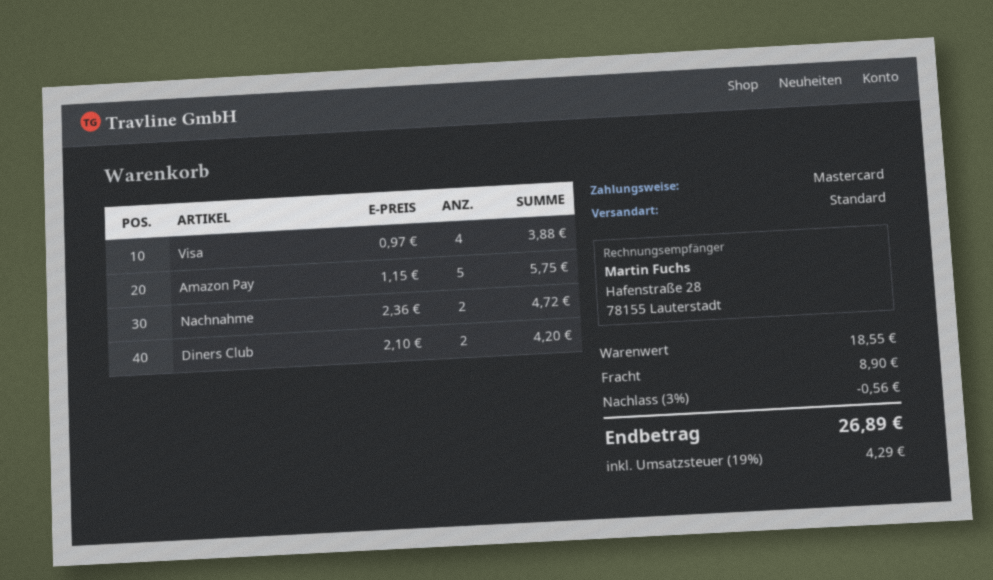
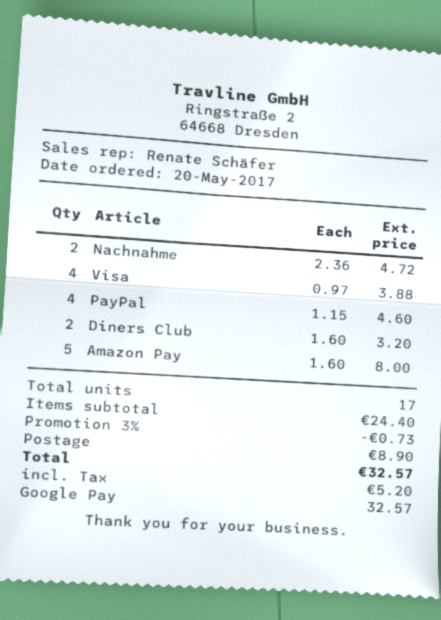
payment method: Mastercard -> Google Pay
Amazon Pay: 5 x 1.15 = 5.75 -> 5 x 1.60 = 8.00
Diners Club: 2 x 2.10 = 4.20 -> 2 x 1.60 = 3.20
PayPal: none -> 4 x 1.15 = 4.60
subtotal: 18.55 -> 24.40
discount: 3% = 0.56 -> 3% = 0.73
tax: 4.29 -> 5.20
total: 26.89 -> 32.57

